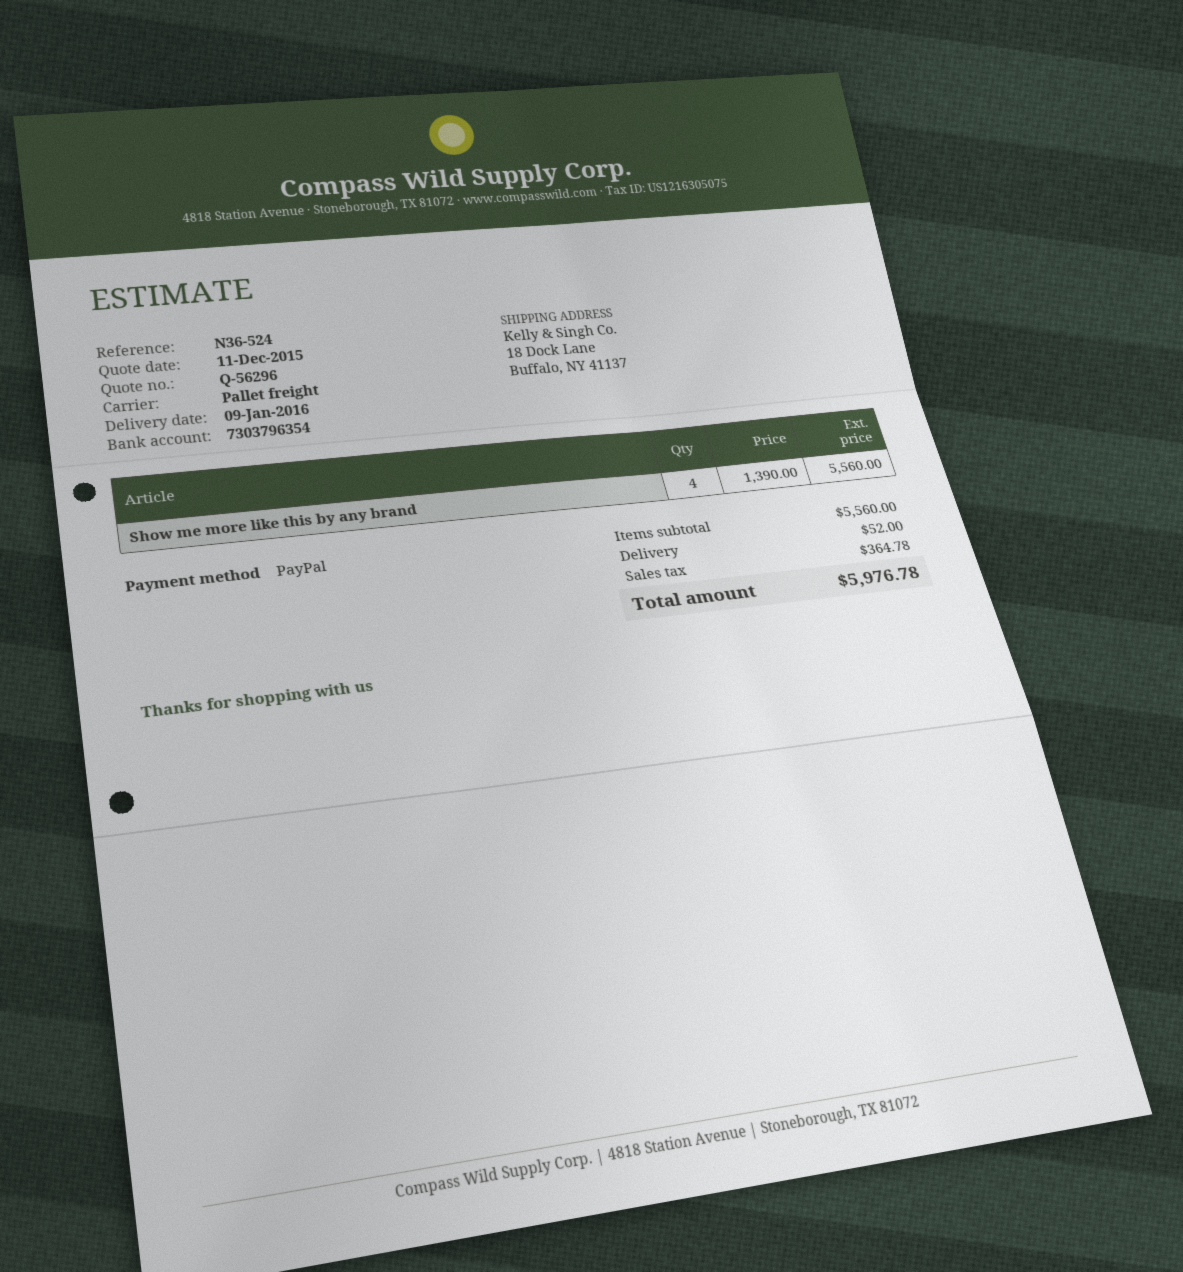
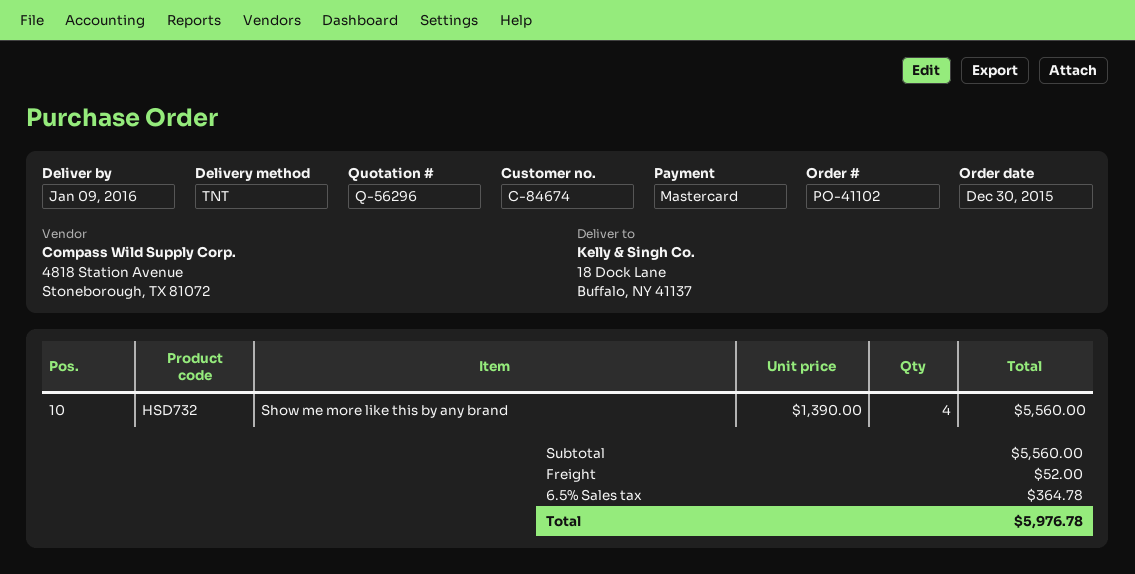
payment method: PayPal -> Mastercard
shipping method: pallet freight -> TNT

